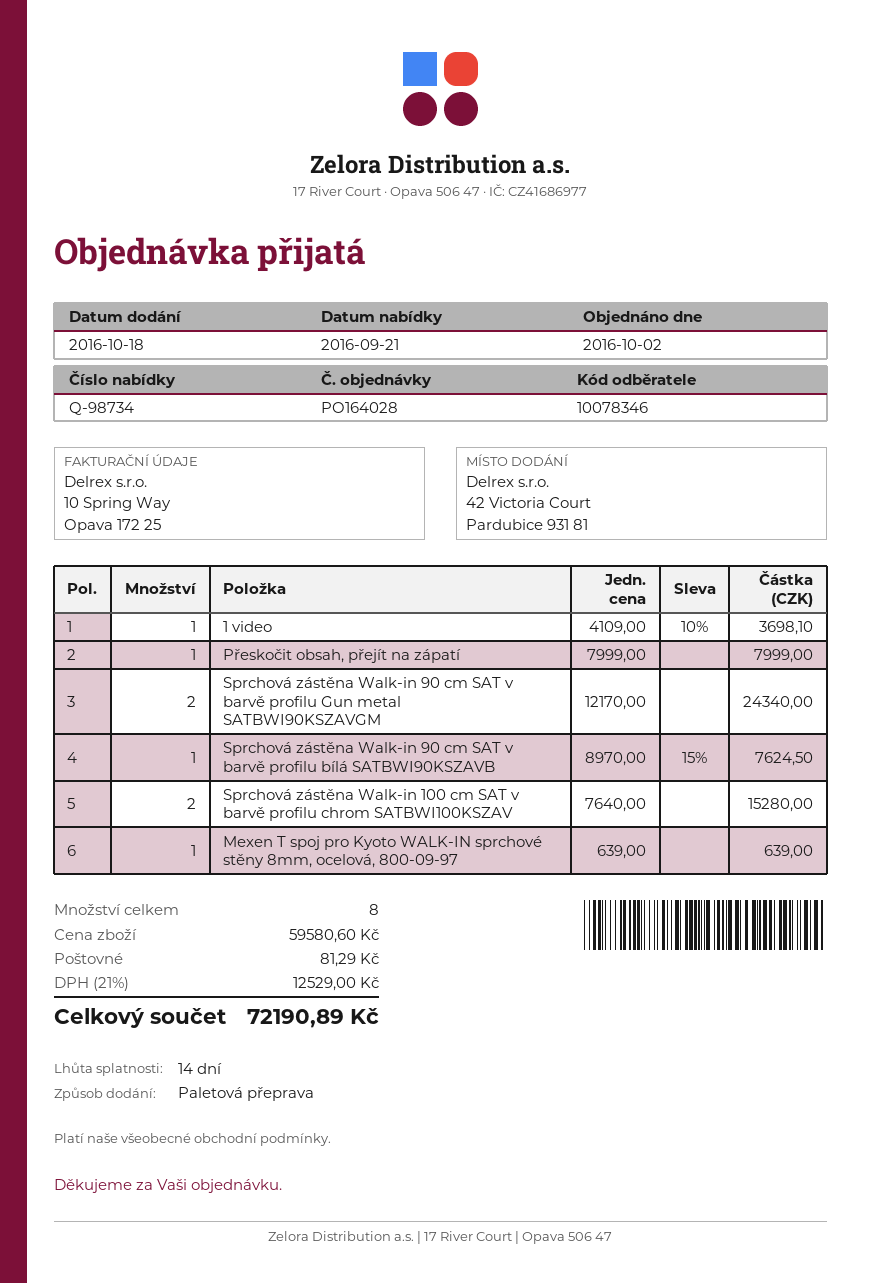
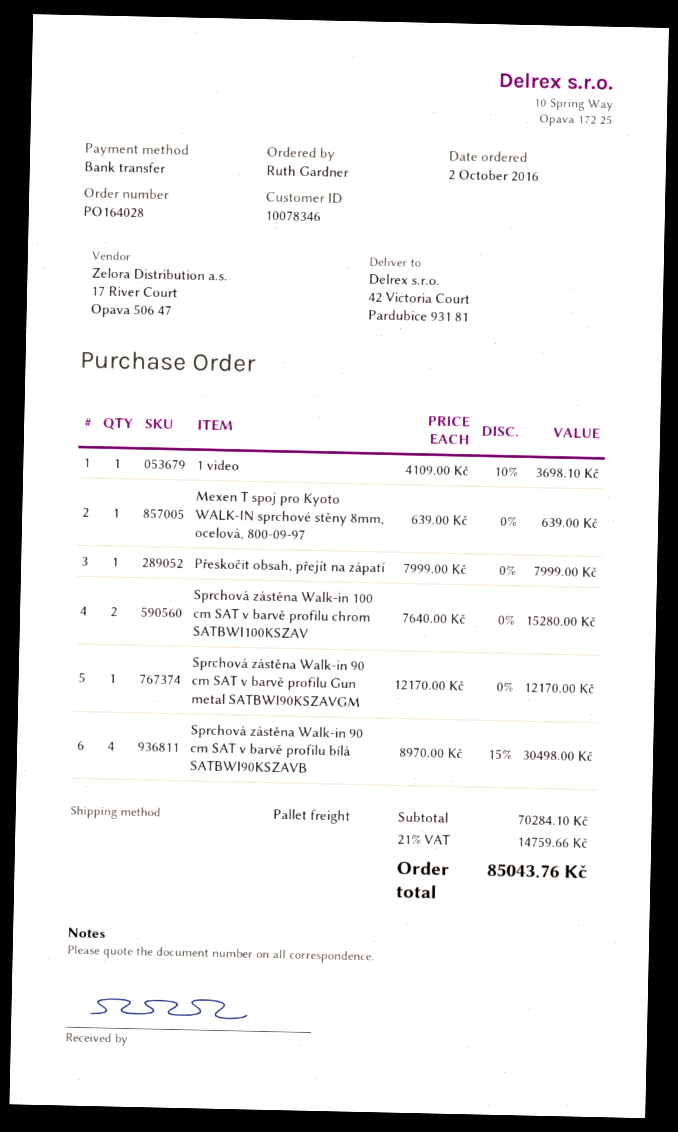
Sprchová zástěna Walk-in 90 cm SAT v barvě profilu Gun metal SATBWI90KSZAVGM: 2 x 12170.00 = 24340.00 -> 1 x 12170.00 = 12170.00
Sprchová zástěna Walk-in 90 cm SAT v barvě profilu bílá SATBWI90KSZAVB: 1 x 8970.00 - 15% = 7624.50 -> 4 x 8970.00 - 15% = 30498.00
subtotal: 59580.60 -> 70284.10
shipping: 81.29 -> none
tax: 21% = 12529.00 -> 21% = 14759.66
total: 72190.89 -> 85043.76

